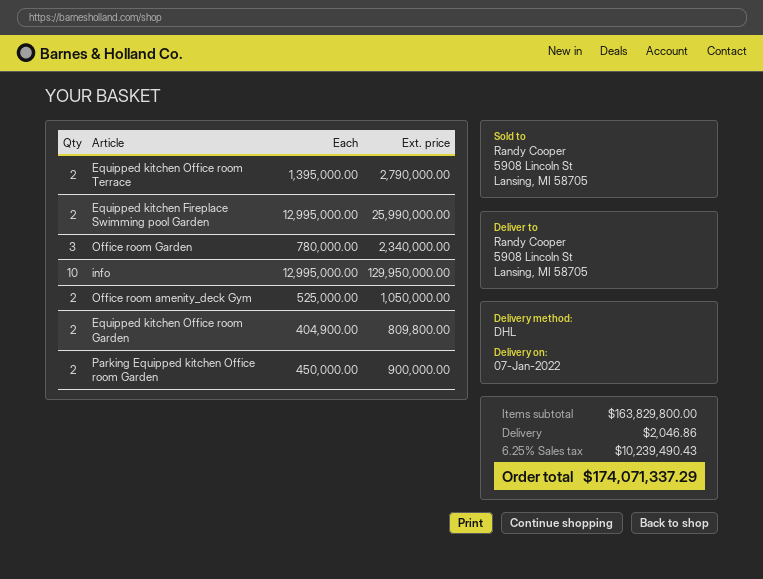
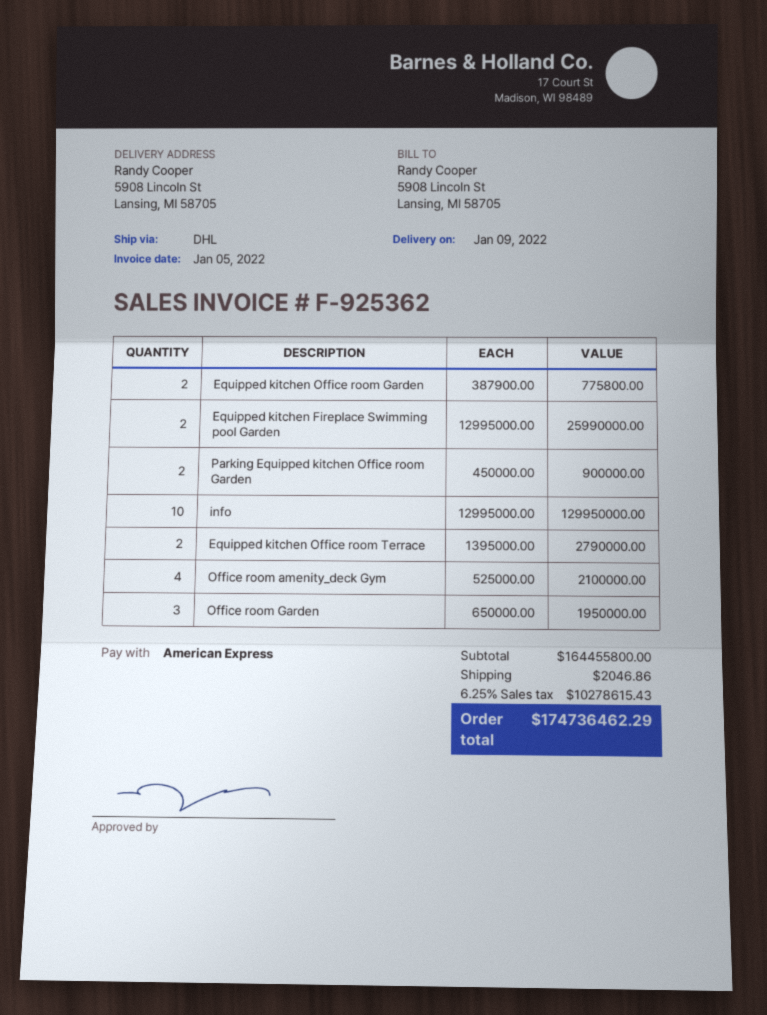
delivery date: 2022-01-07 -> 2022-01-09
Office room Garden: 3 x 780000.00 = 2340000.00 -> 3 x 650000.00 = 1950000.00
Office room amenity_deck Gym: 2 x 525000.00 = 1050000.00 -> 4 x 525000.00 = 2100000.00
Equipped kitchen Office room Garden: 2 x 404900.00 = 809800.00 -> 2 x 387900.00 = 775800.00
subtotal: 163829800.00 -> 164455800.00
tax: 6.25% = 10239490.43 -> 6.25% = 10278615.43
total: 174071337.29 -> 174736462.29

